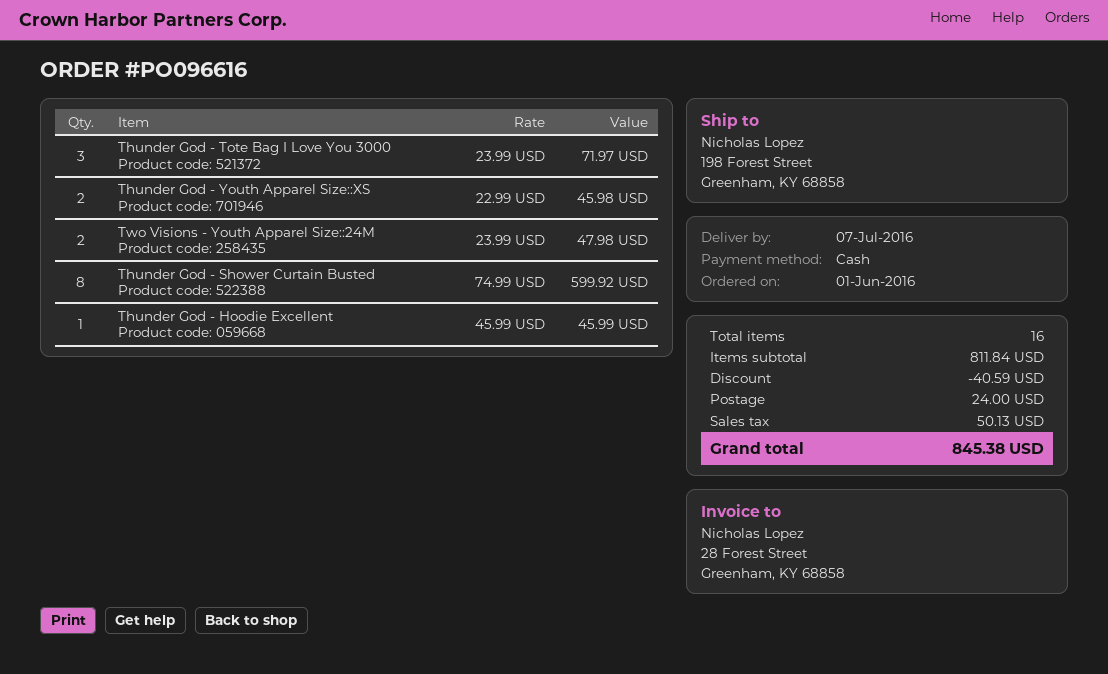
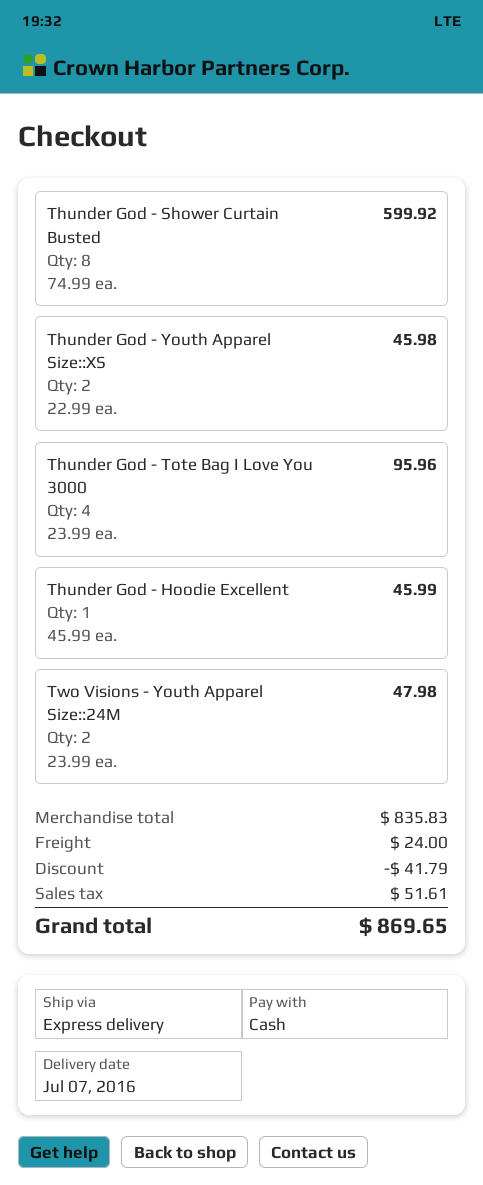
Thunder God - Tote Bag I Love You 3000: 3 x 23.99 = 71.97 -> 4 x 23.99 = 95.96
subtotal: 811.84 -> 835.83
discount: 40.59 -> 41.79
tax: 50.13 -> 51.61
total: 845.38 -> 869.65

